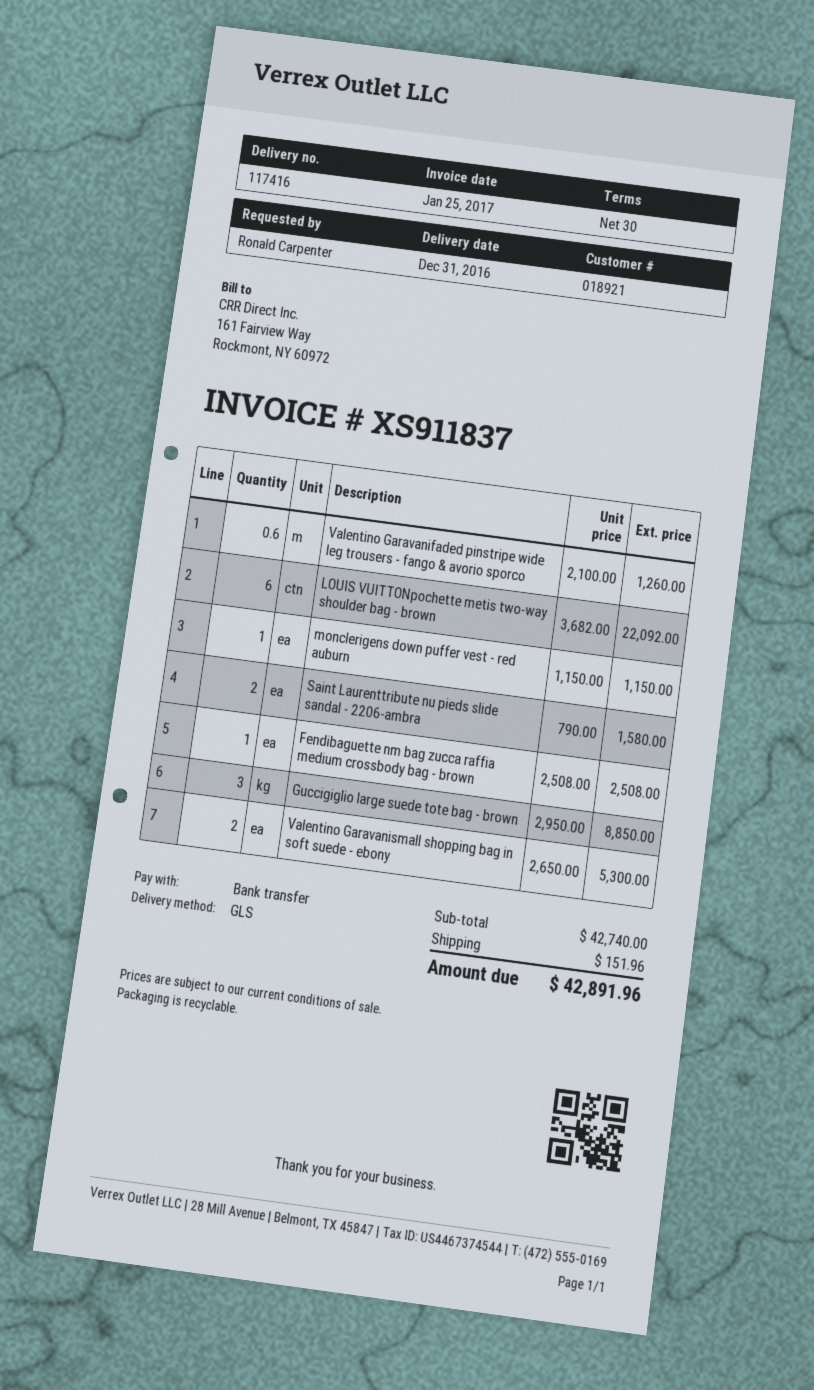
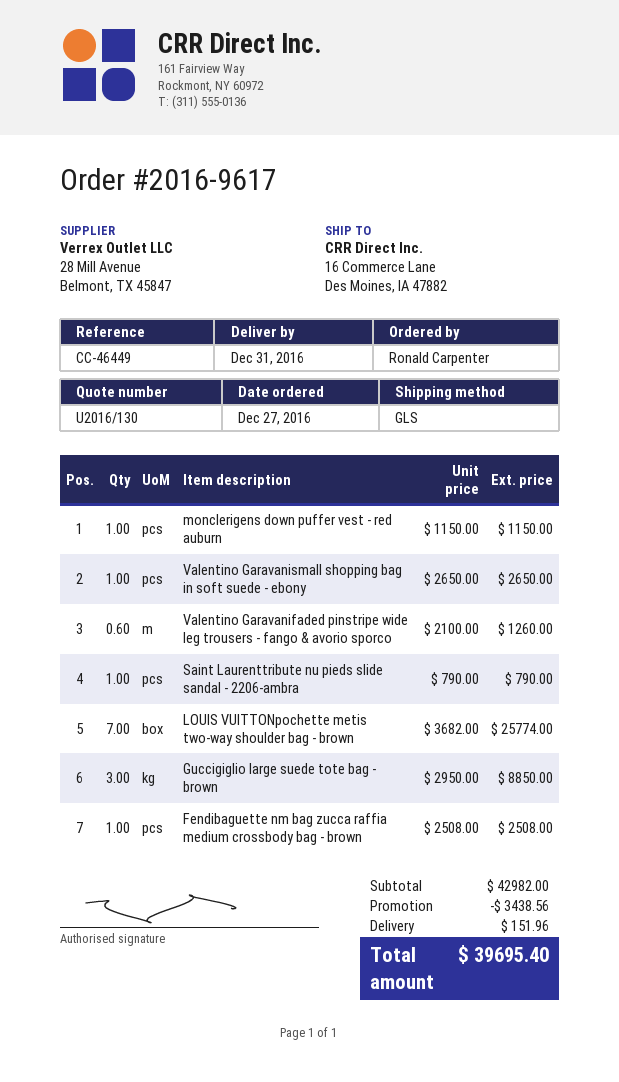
LOUIS VUITTONpochette metis two-way shoulder bag - brown: 6 x 3682.00 = 22092.00 -> 7 x 3682.00 = 25774.00
Saint Laurenttribute nu pieds slide sandal - 2206-ambra: 2 x 790.00 = 1580.00 -> 1 x 790.00 = 790.00
Valentino Garavanismall shopping bag in soft suede - ebony: 2 x 2650.00 = 5300.00 -> 1 x 2650.00 = 2650.00
subtotal: 42740.00 -> 42982.00
discount: none -> 3438.56
total: 42891.96 -> 39695.40

